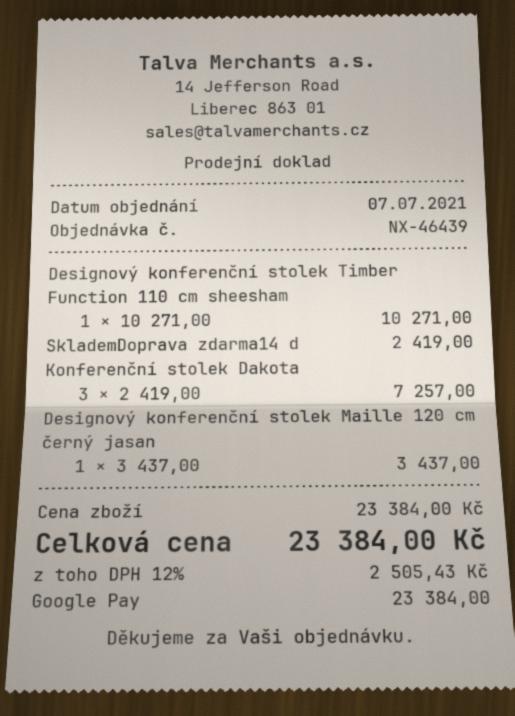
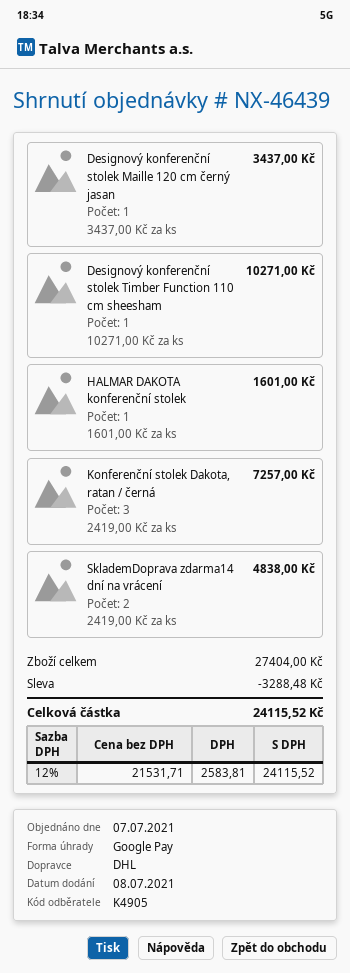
SklademDoprava zdarma14 d: 1 x 2419.00 = 2419.00 -> 2 x 2419.00 = 4838.00
HALMAR DAKOTA konferenční stolek: none -> 1 x 1601.00 = 1601.00
subtotal: 23384.00 -> 27404.00
discount: none -> 3288.48
tax: 12% = 2505.43 -> 12% = 2583.81
total: 23384.00 -> 24115.52

